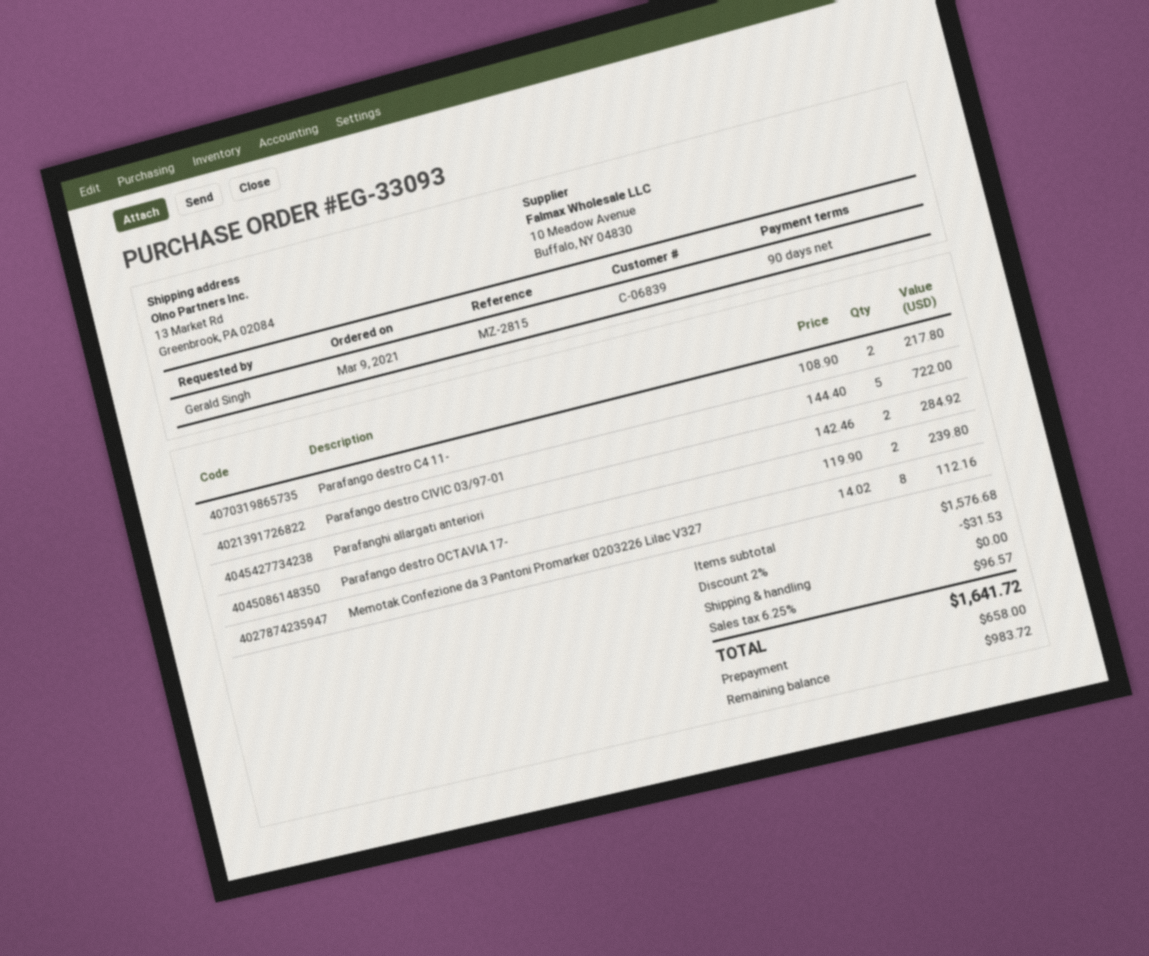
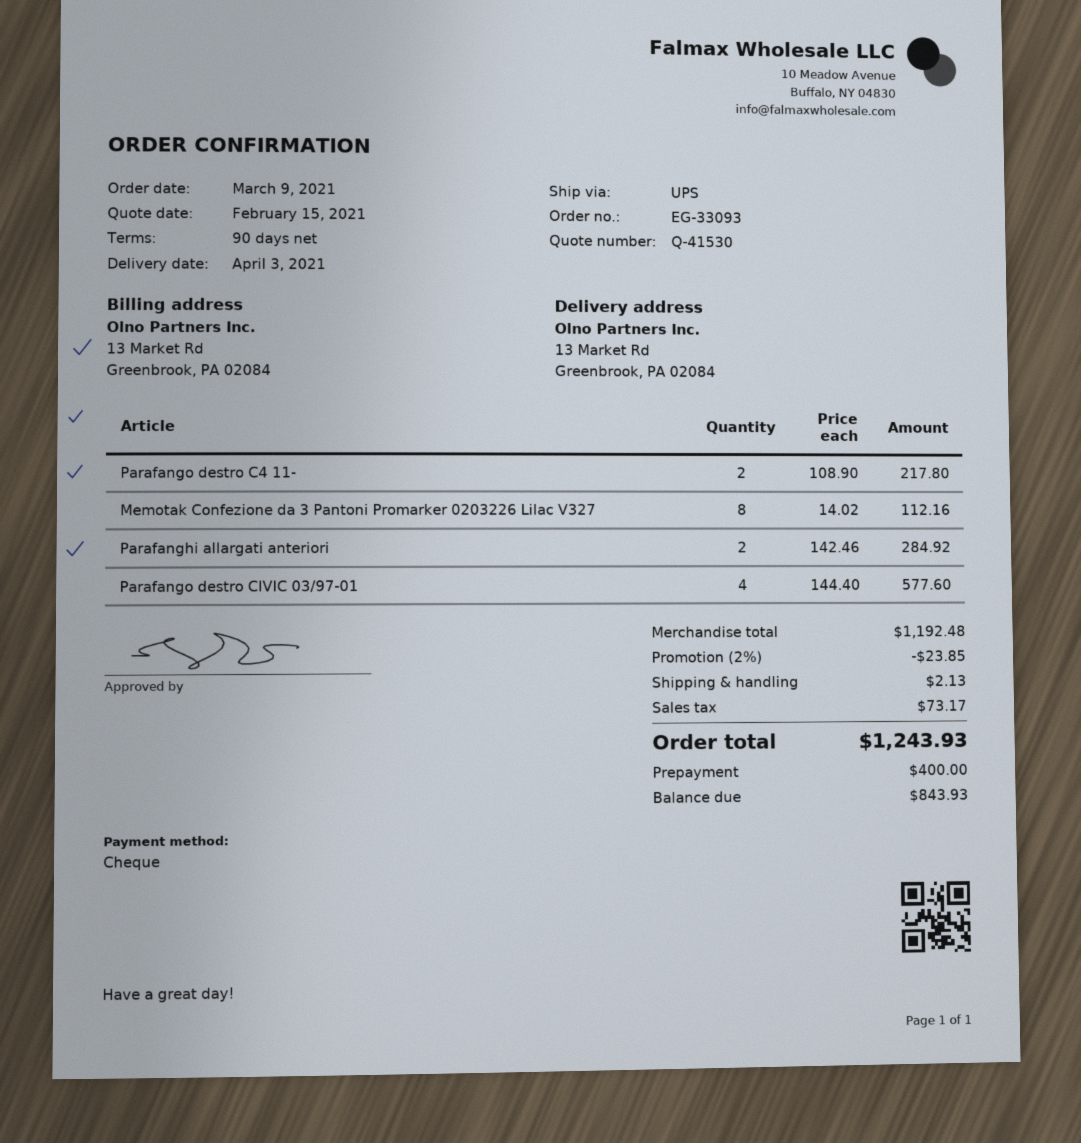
Parafango destro CIVIC 03/97-01: 5 x 144.40 = 722.00 -> 4 x 144.40 = 577.60
Parafango destro OCTAVIA 17-: 2 x 119.90 = 239.80 -> none
subtotal: 1576.68 -> 1192.48
discount: 2% = 31.53 -> 2% = 23.85
shipping: 0.00 -> 2.13
tax: 96.57 -> 73.17
total: 1641.72 -> 1243.93
deposit: 658.00 -> 400.00
balance: 983.72 -> 843.93

